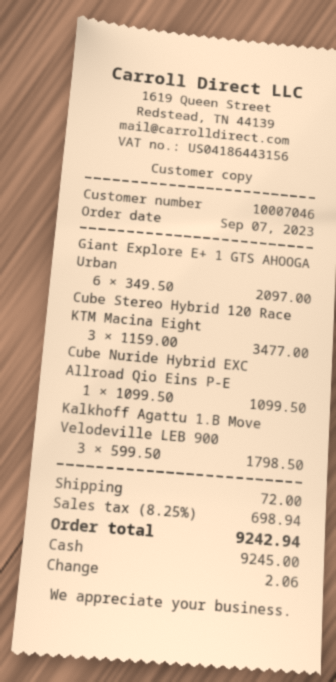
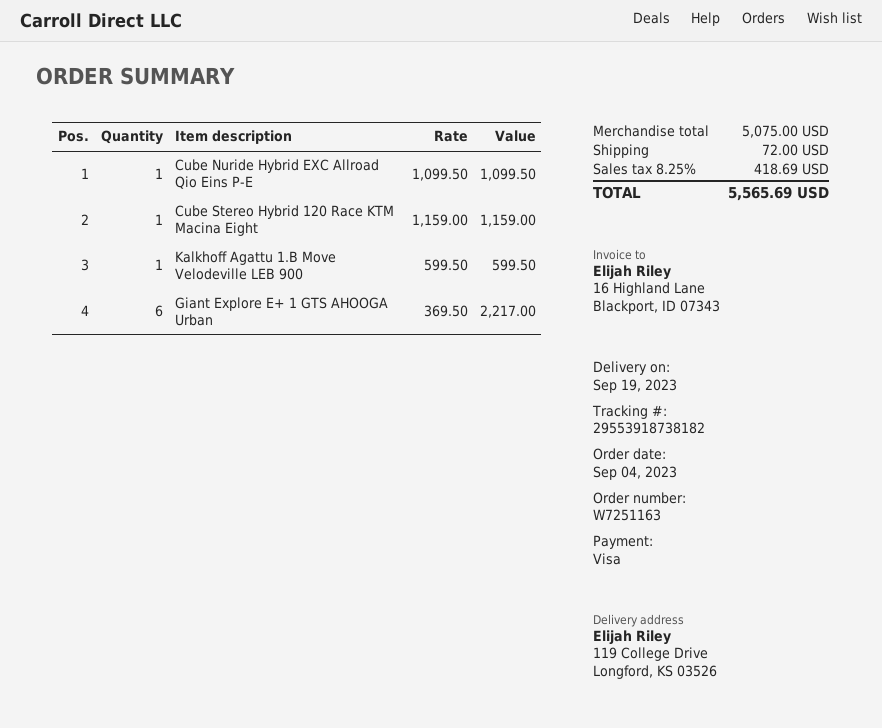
order date: 2023-09-07 -> 2023-09-04
payment method: cash -> Visa
Giant Explore E+ 1 GTS AHOOGA Urban: 6 x 349.50 = 2097.00 -> 6 x 369.50 = 2217.00
Cube Stereo Hybrid 120 Race KTM Macina Eight: 3 x 1159.00 = 3477.00 -> 1 x 1159.00 = 1159.00
Kalkhoff Agattu 1.B Move Velodeville LEB 900: 3 x 599.50 = 1798.50 -> 1 x 599.50 = 599.50
tax: 8.25% = 698.94 -> 8.25% = 418.69
total: 9242.94 -> 5565.69

